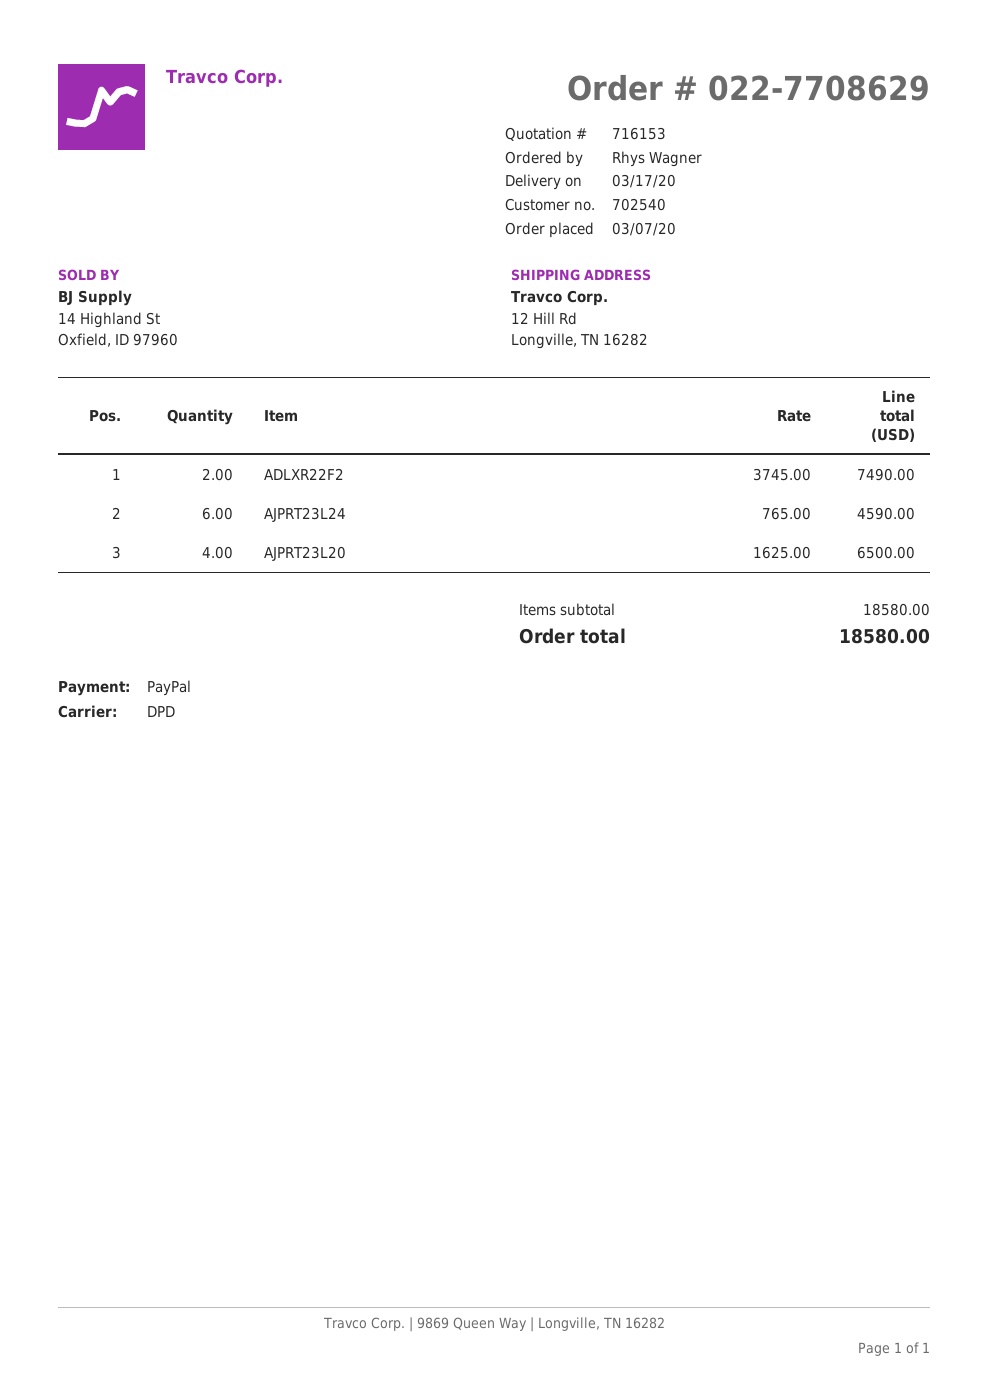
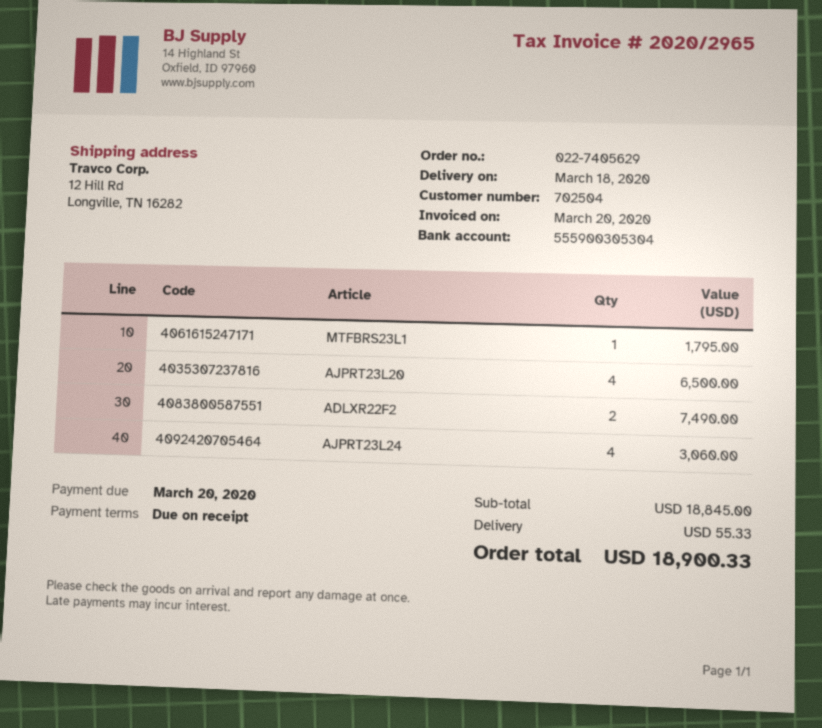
order number: 022-7708629 -> 022-7405629
delivery date: 2020-03-17 -> 2020-03-18
customer number: 702540 -> 702504
AJPRT23L24: 6 for 4590.00 -> 4 for 3060.00
MTFBRS23L1: none -> 1 for 1795.00
subtotal: 18580.00 -> 18845.00
shipping: none -> 55.33
total: 18580.00 -> 18900.33

